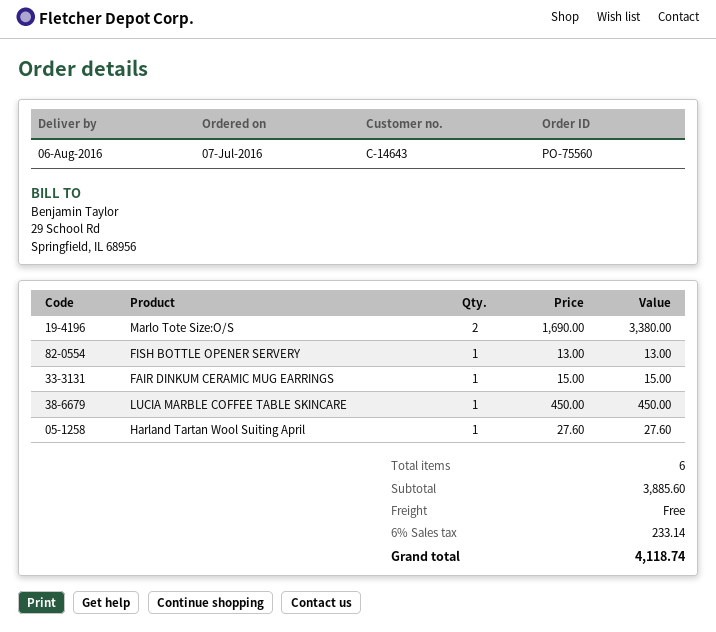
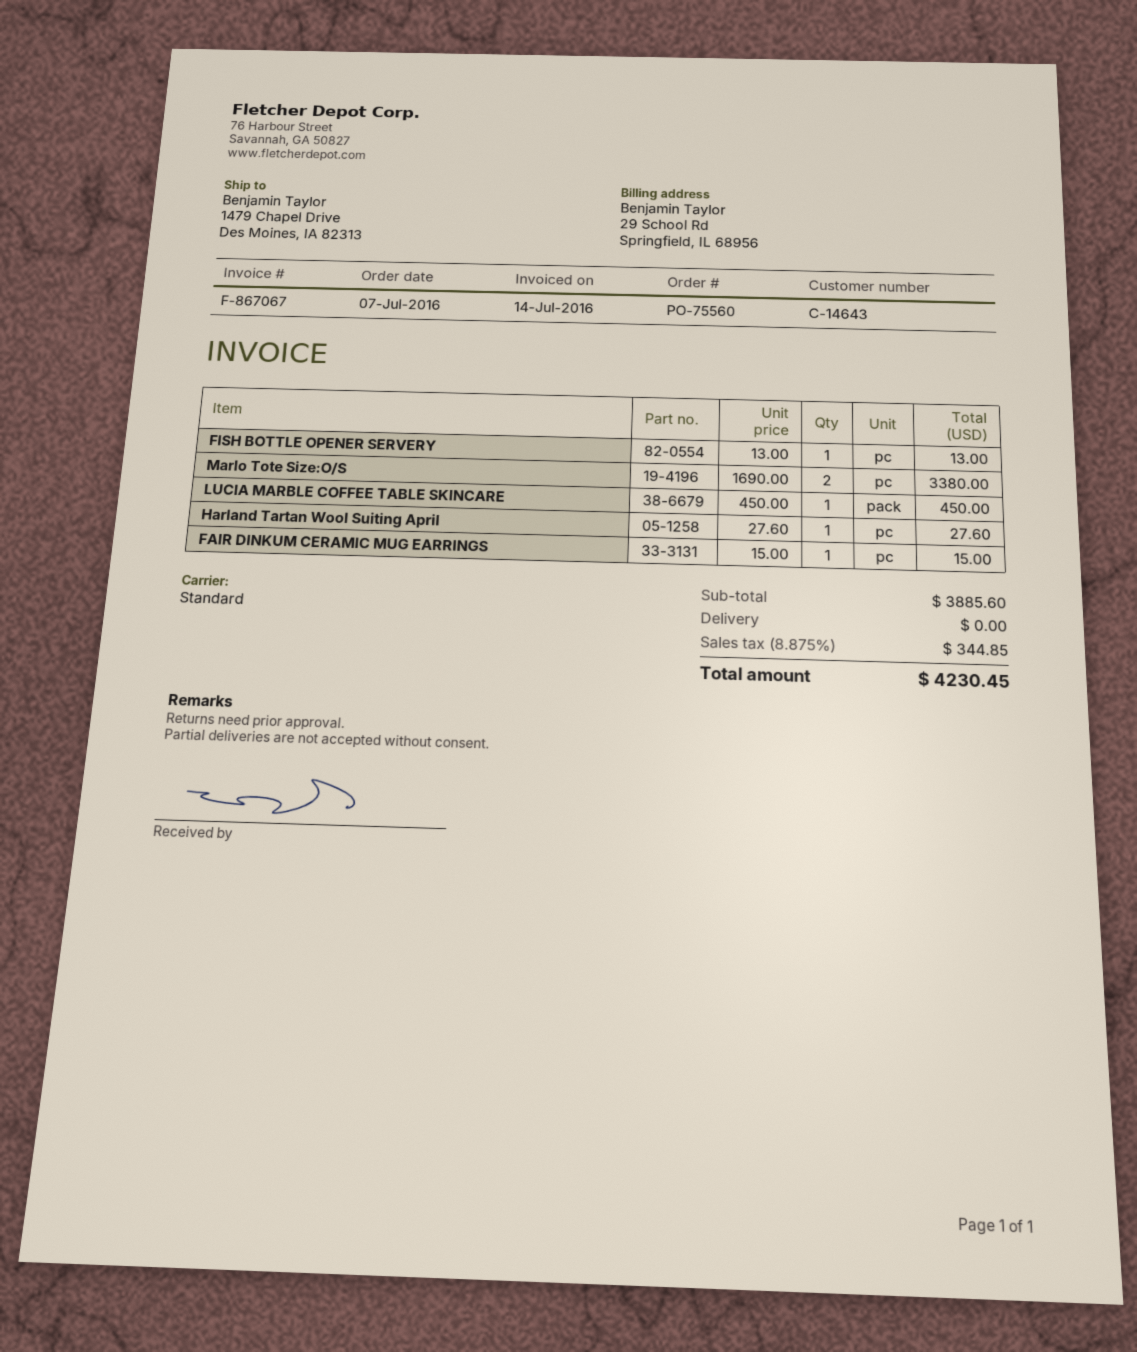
tax: 6% = 233.14 -> 8.875% = 344.85
total: 4118.74 -> 4230.45

